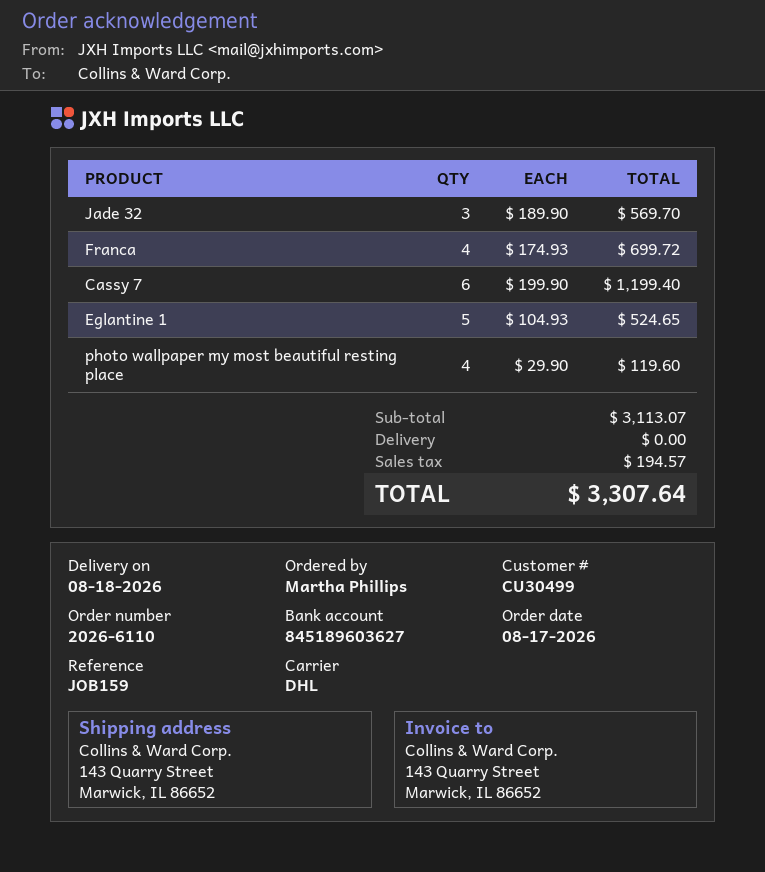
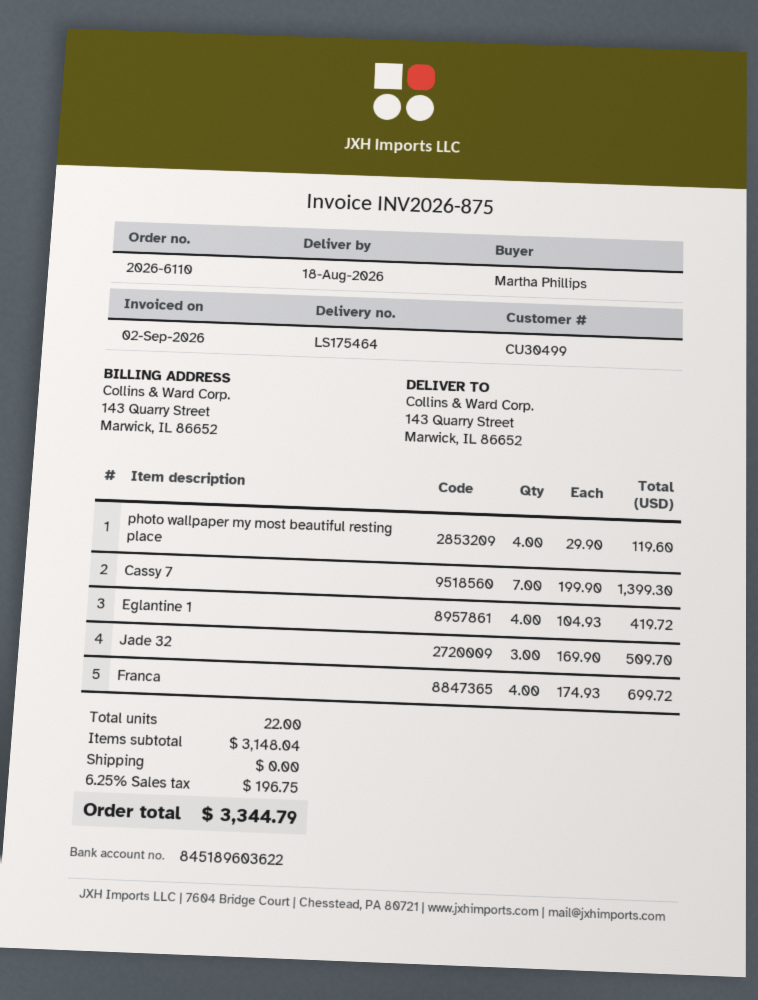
bank account: 845189603627 -> 845189603622
Jade 32: 3 x 189.90 = 569.70 -> 3 x 169.90 = 509.70
Cassy 7: 6 x 199.90 = 1199.40 -> 7 x 199.90 = 1399.30
Eglantine 1: 5 x 104.93 = 524.65 -> 4 x 104.93 = 419.72
subtotal: 3113.07 -> 3148.04
tax: 194.57 -> 196.75
total: 3307.64 -> 3344.79

